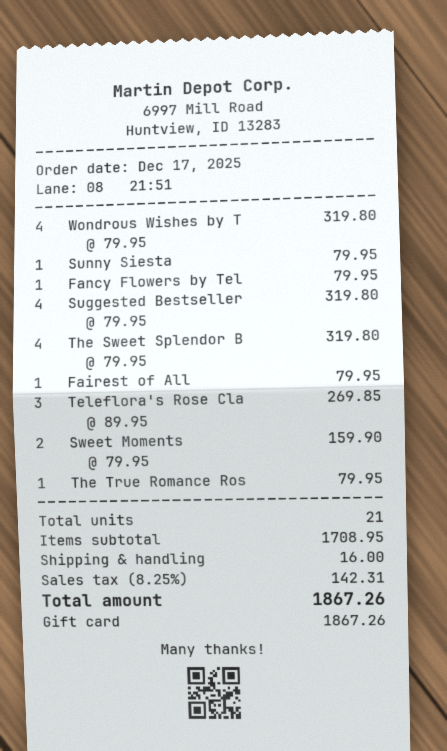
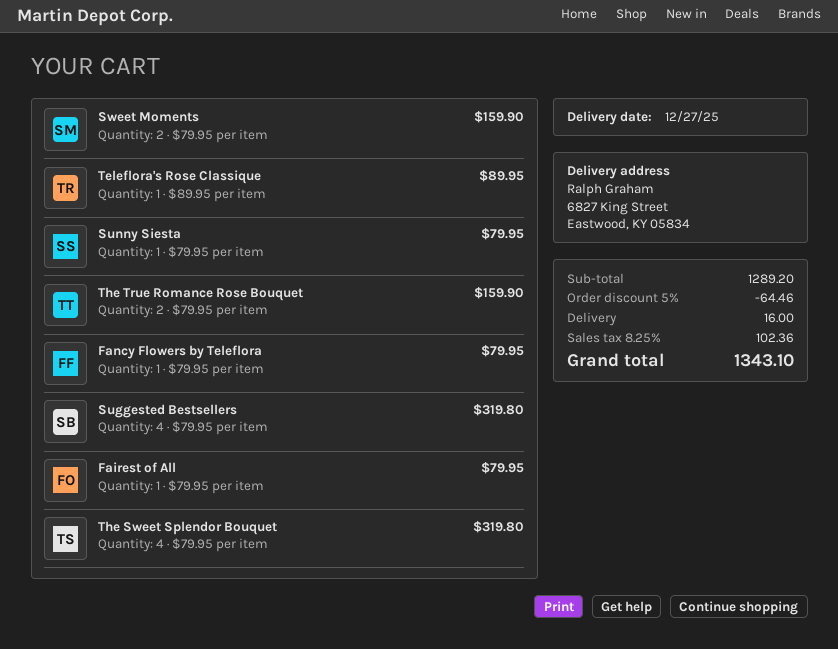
Wondrous Wishes by T: 4 x 79.95 = 319.80 -> none
Teleflora's Rose Cla: 3 x 89.95 = 269.85 -> 1 x 89.95 = 89.95
The True Romance Ros: 1 x 79.95 = 79.95 -> 2 x 79.95 = 159.90
subtotal: 1708.95 -> 1289.20
discount: none -> 5% = 64.46
tax: 8.25% = 142.31 -> 8.25% = 102.36
total: 1867.26 -> 1343.10

